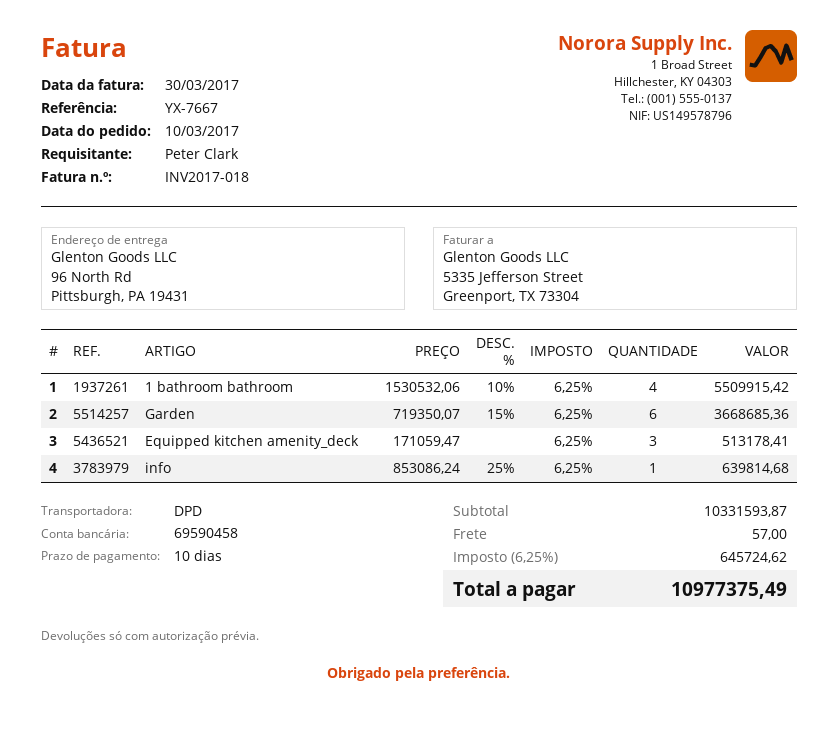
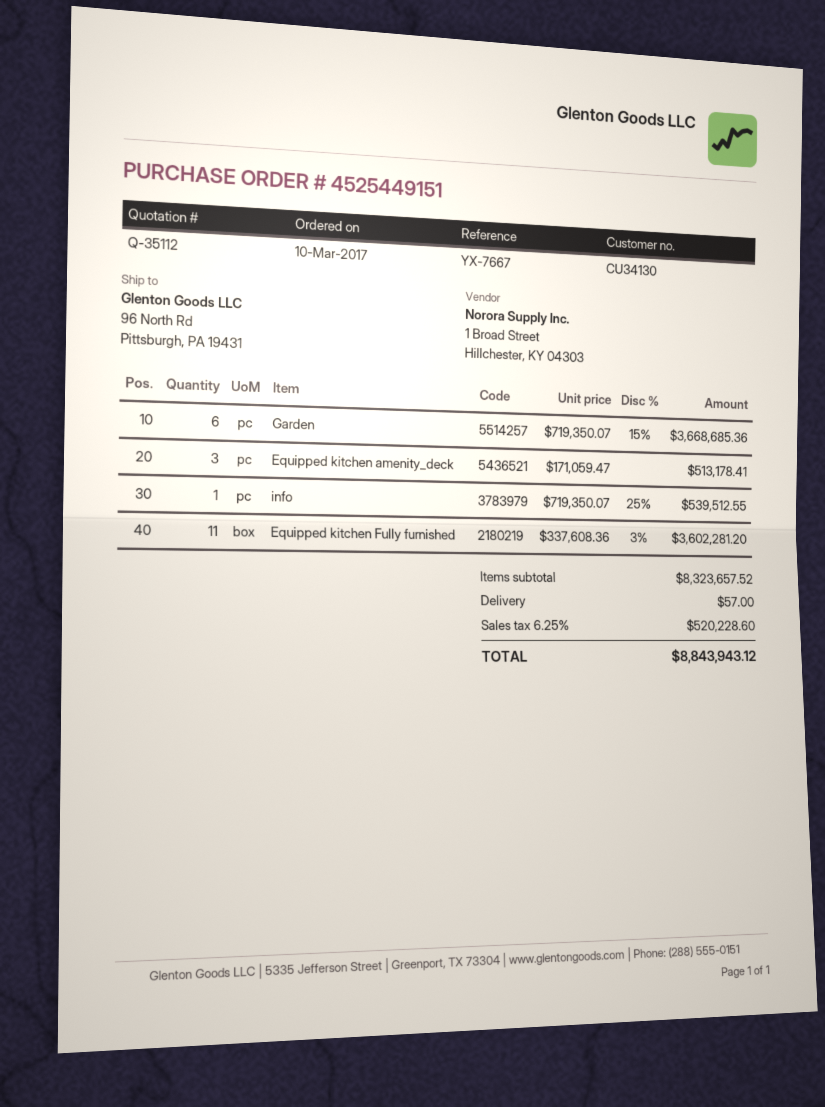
1 bathroom bathroom: 4 x 1530532.06 - 10% = 5509915.42 -> none
info: 1 x 853086.24 - 25% = 639814.68 -> 1 x 719350.07 - 25% = 539512.55
Equipped kitchen Fully furnished: none -> 11 x 337608.36 - 3% = 3602281.20
subtotal: 10331593.87 -> 8323657.52
tax: 6.25% = 645724.62 -> 6.25% = 520228.60
total: 10977375.49 -> 8843943.12

